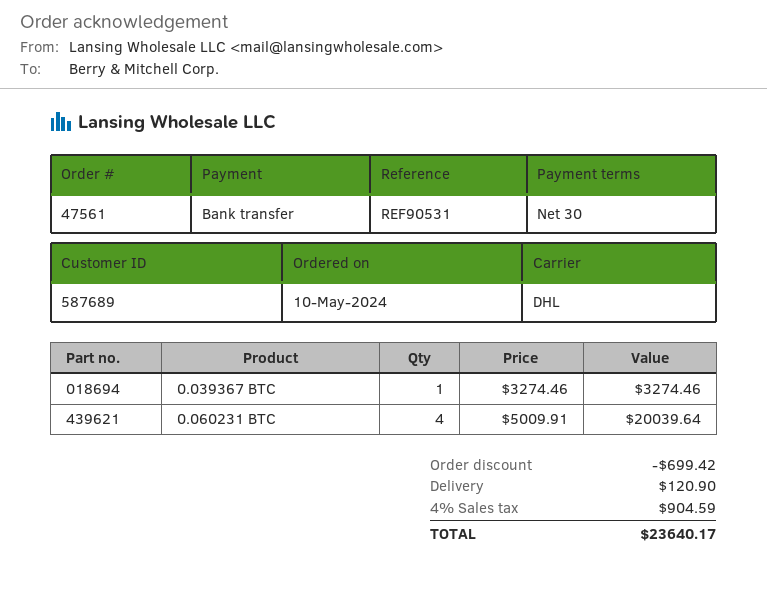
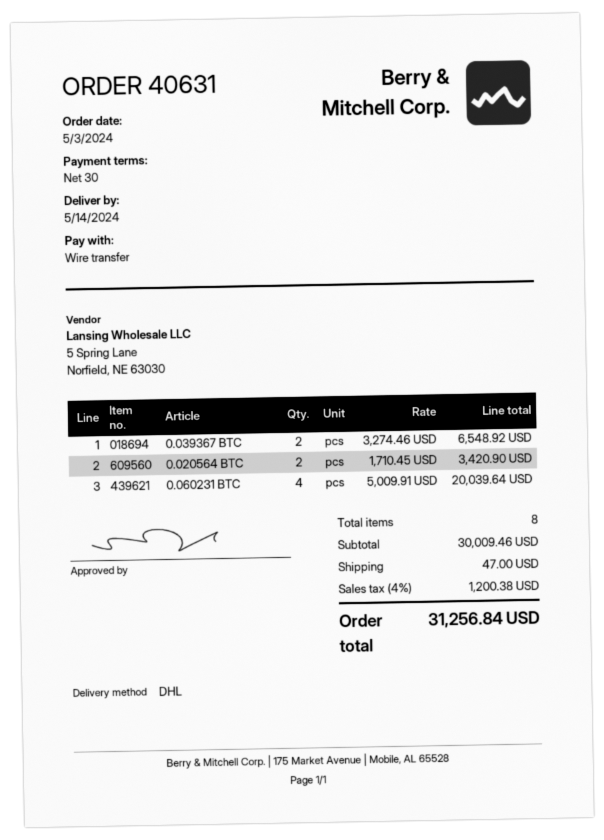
order number: 47561 -> 40631
order date: 2024-05-10 -> 2024-05-03
0.039367 BTC: 1 x 3274.46 = 3274.46 -> 2 x 3274.46 = 6548.92
0.020564 BTC: none -> 2 x 1710.45 = 3420.90
discount: 699.42 -> none
shipping: 120.90 -> 47.00
tax: 4% = 904.59 -> 4% = 1200.38
total: 23640.17 -> 31256.84

